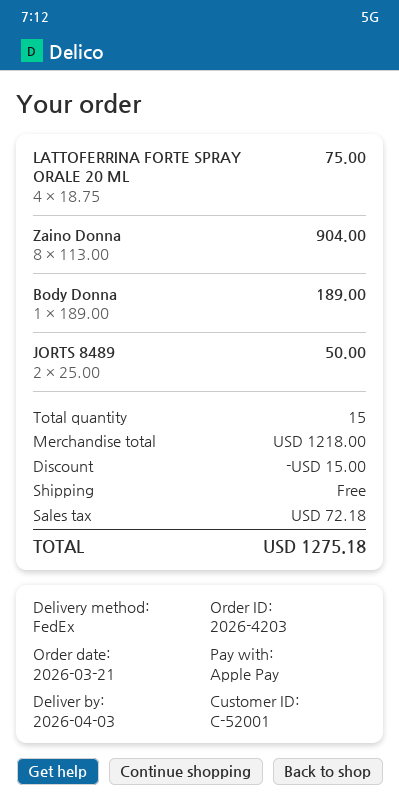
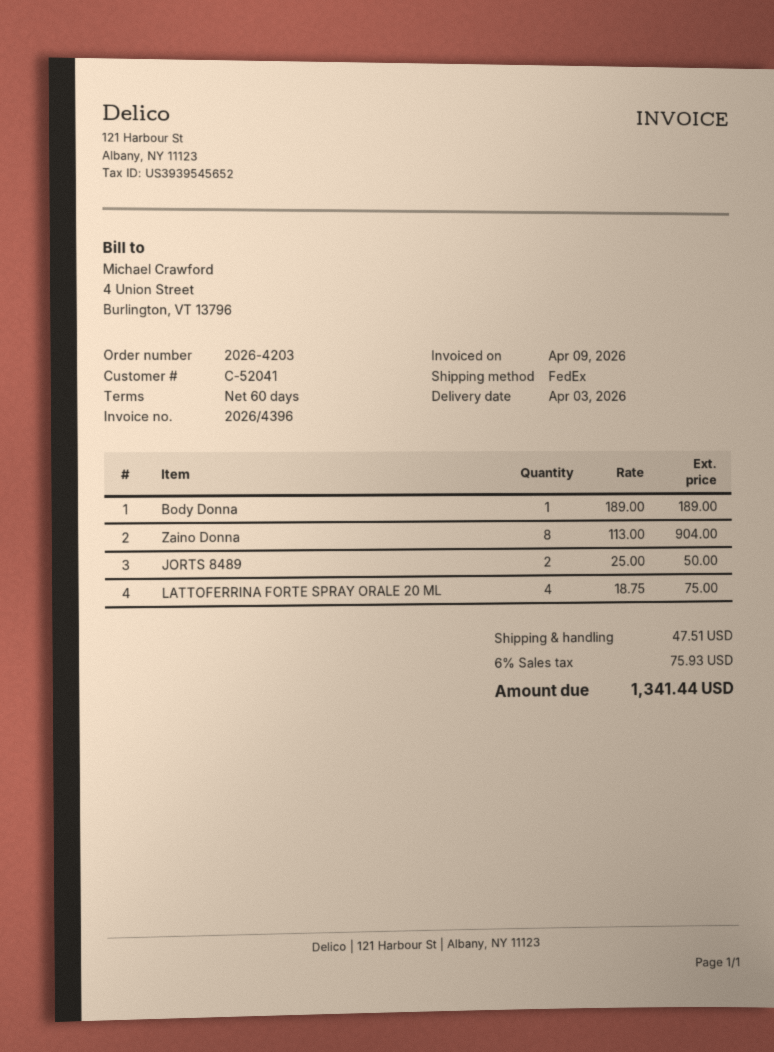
customer number: C-52001 -> C-52041
discount: 15.00 -> none
shipping: 0.00 -> 47.51
tax: 72.18 -> 75.93
total: 1275.18 -> 1341.44

